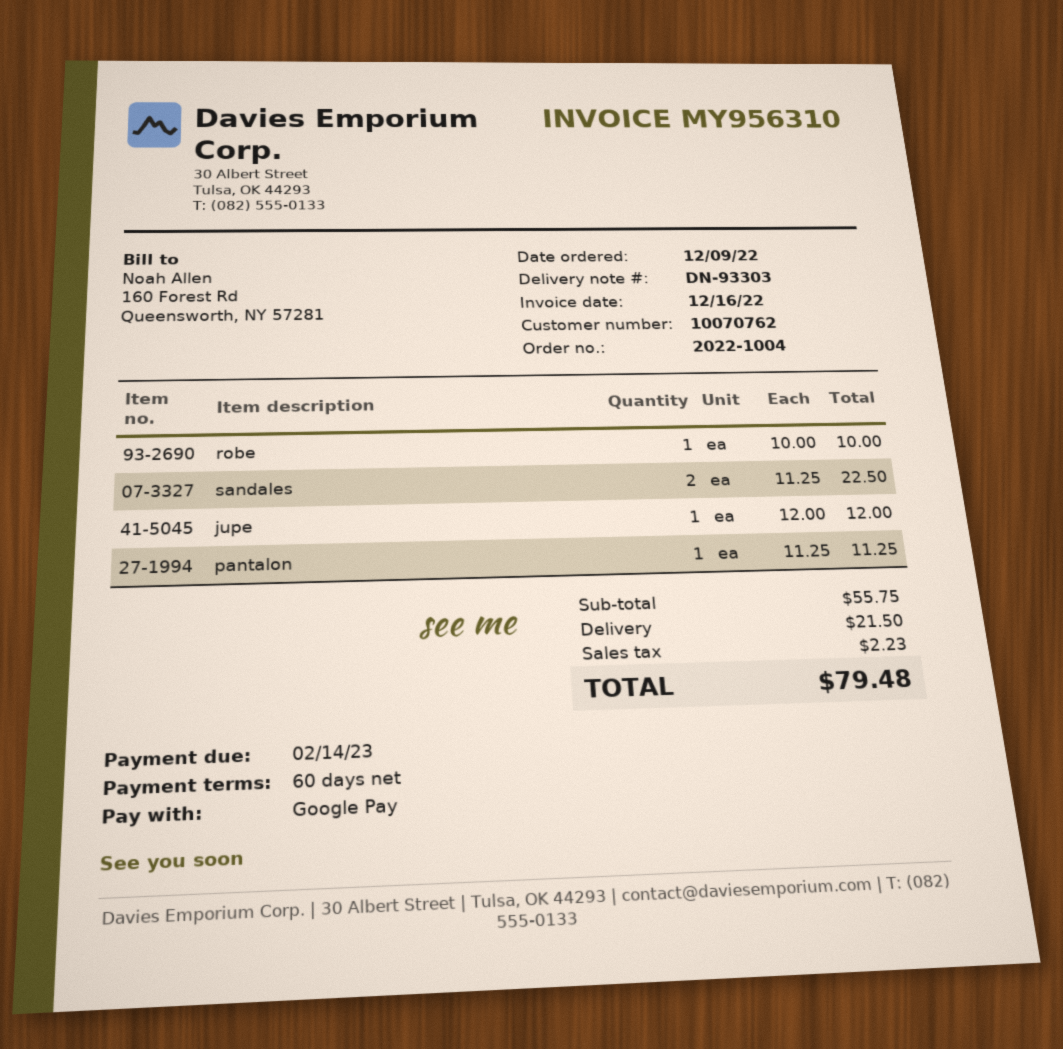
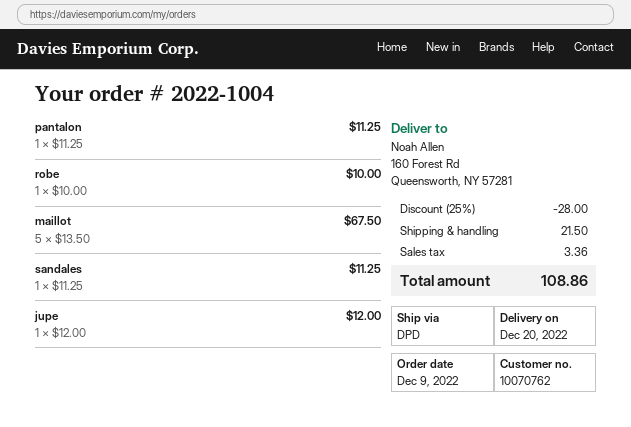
sandales: 2 x 11.25 = 22.50 -> 1 x 11.25 = 11.25
maillot: none -> 5 x 13.50 = 67.50
discount: none -> 25% = 28.00
tax: 2.23 -> 3.36
total: 79.48 -> 108.86

